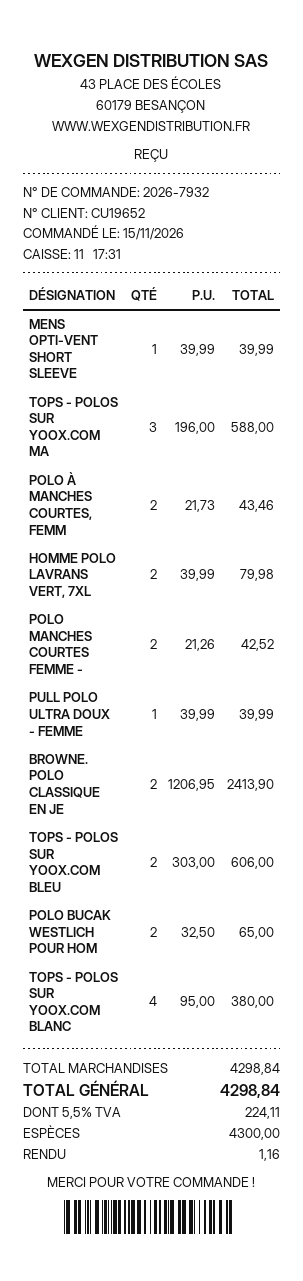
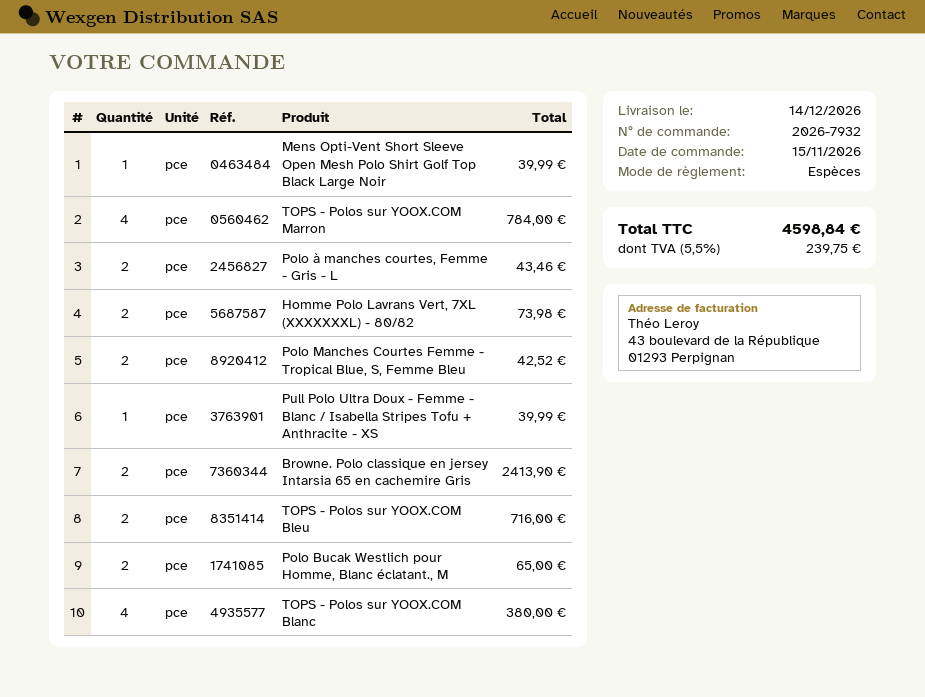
TOPS - POLOS SUR YOOX.COM MA: 3 for 588.00 -> 4 for 784.00
HOMME POLO LAVRANS VERT, 7XL: 2 for 79.98 -> 2 for 73.98
TOPS - POLOS SUR YOOX.COM BLEU: 2 for 606.00 -> 2 for 716.00
tax: 5.5% = 224.11 -> 5.5% = 239.75
total: 4298.84 -> 4598.84

